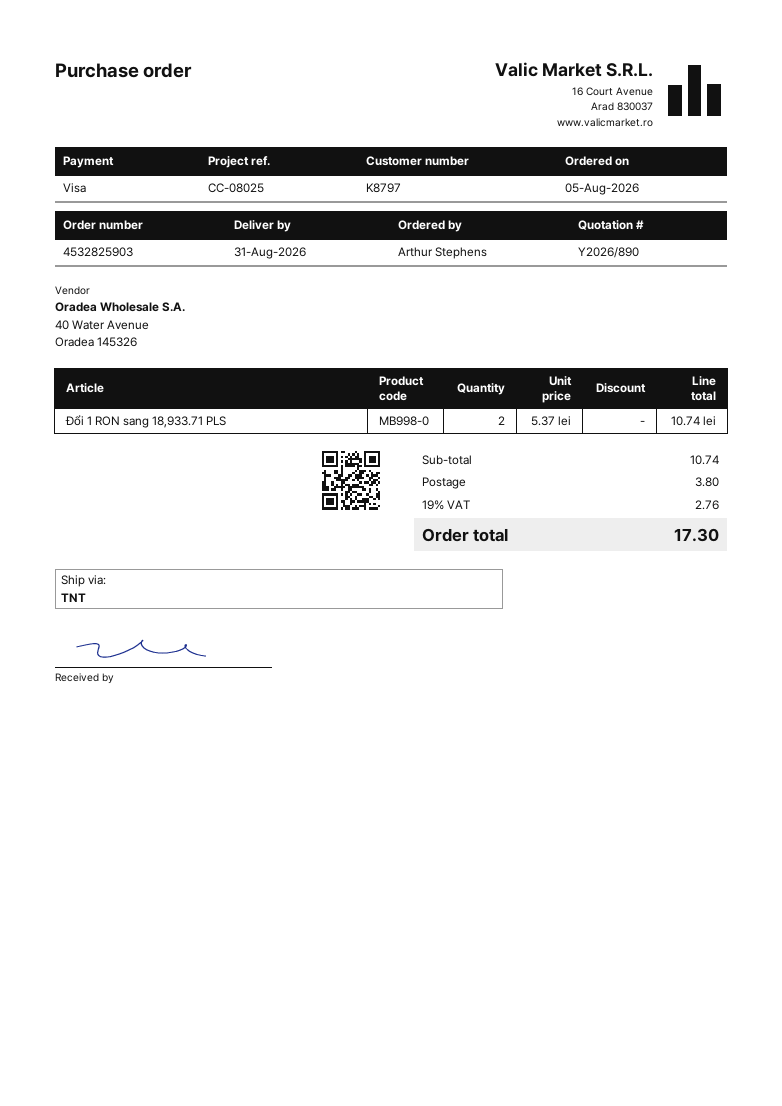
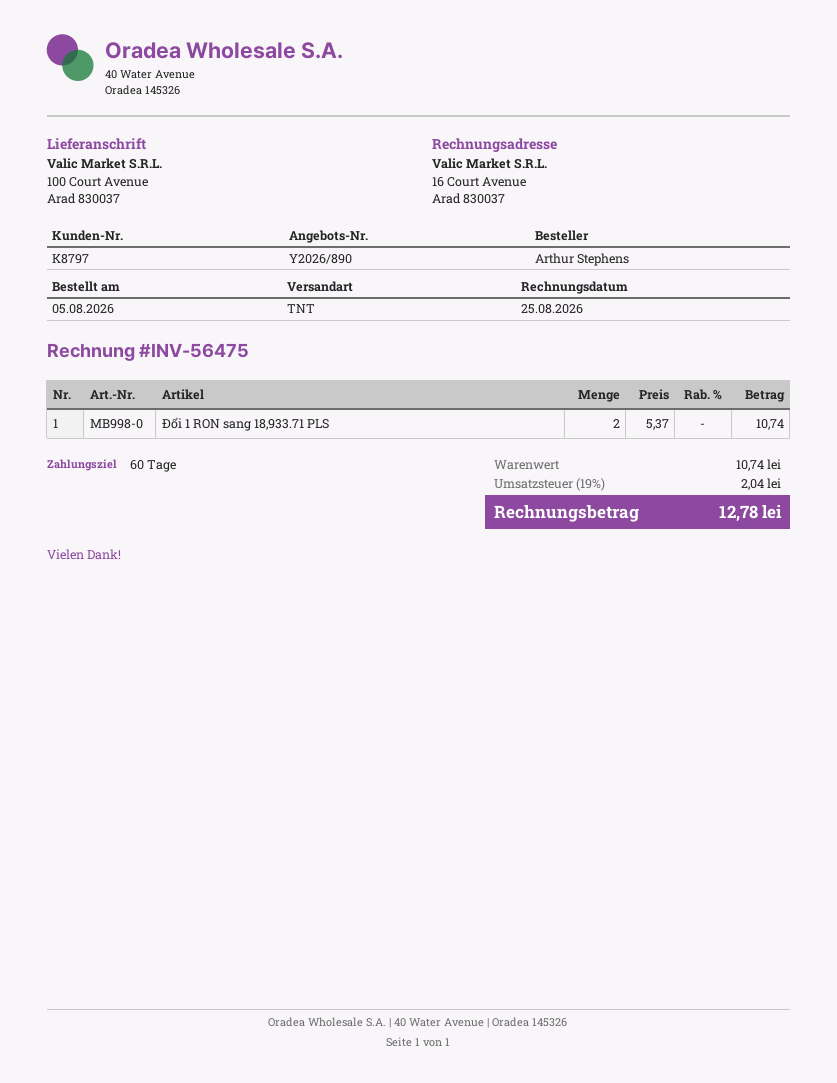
shipping: 3.80 -> none
tax: 19% = 2.76 -> 19% = 2.04
total: 17.30 -> 12.78

